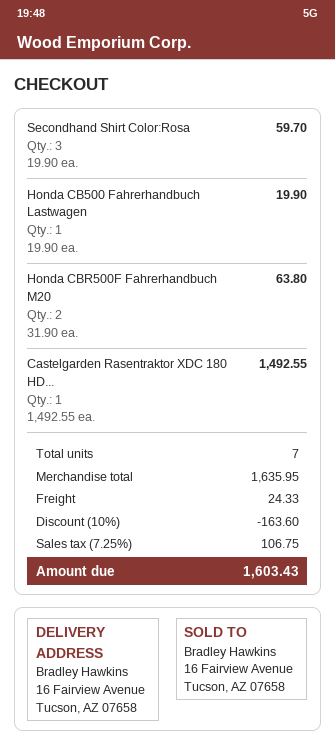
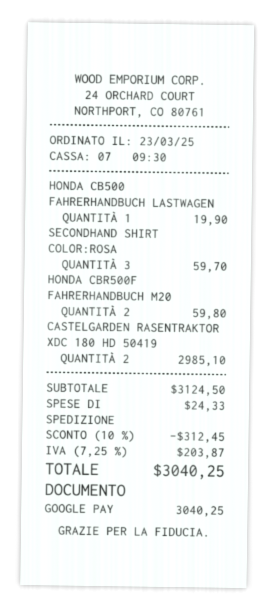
Honda CBR500F Fahrerhandbuch M20: 2 for 63.80 -> 2 for 59.80
Castelgarden Rasentraktor XDC 180 HD...: 1 for 1492.55 -> 2 for 2985.10
subtotal: 1635.95 -> 3124.50
discount: 10% = 163.60 -> 10% = 312.45
tax: 7.25% = 106.75 -> 7.25% = 203.87
total: 1603.43 -> 3040.25

